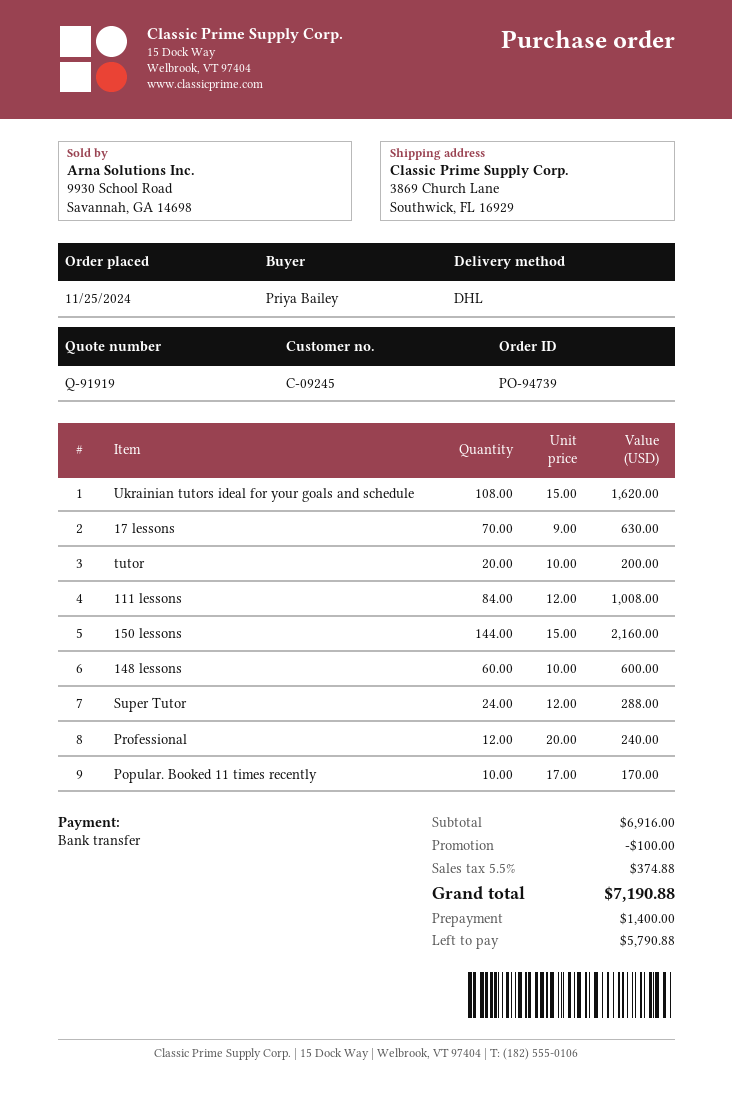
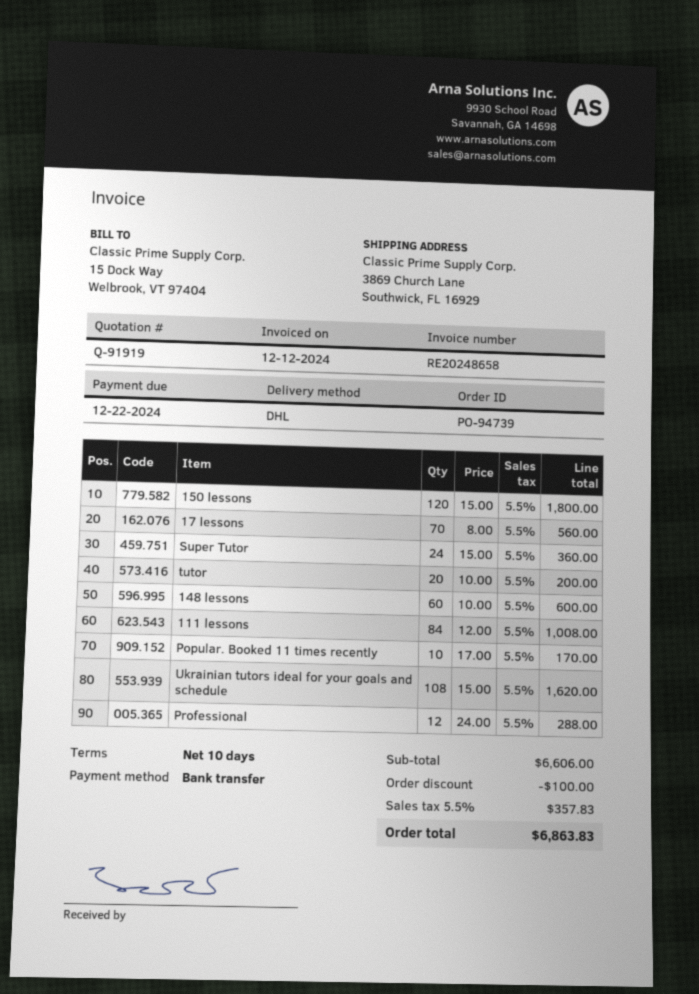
17 lessons: 70 x 9.00 = 630.00 -> 70 x 8.00 = 560.00
150 lessons: 144 x 15.00 = 2160.00 -> 120 x 15.00 = 1800.00
Super Tutor: 24 x 12.00 = 288.00 -> 24 x 15.00 = 360.00
Professional: 12 x 20.00 = 240.00 -> 12 x 24.00 = 288.00
subtotal: 6916.00 -> 6606.00
tax: 5.5% = 374.88 -> 5.5% = 357.83
total: 7190.88 -> 6863.83

